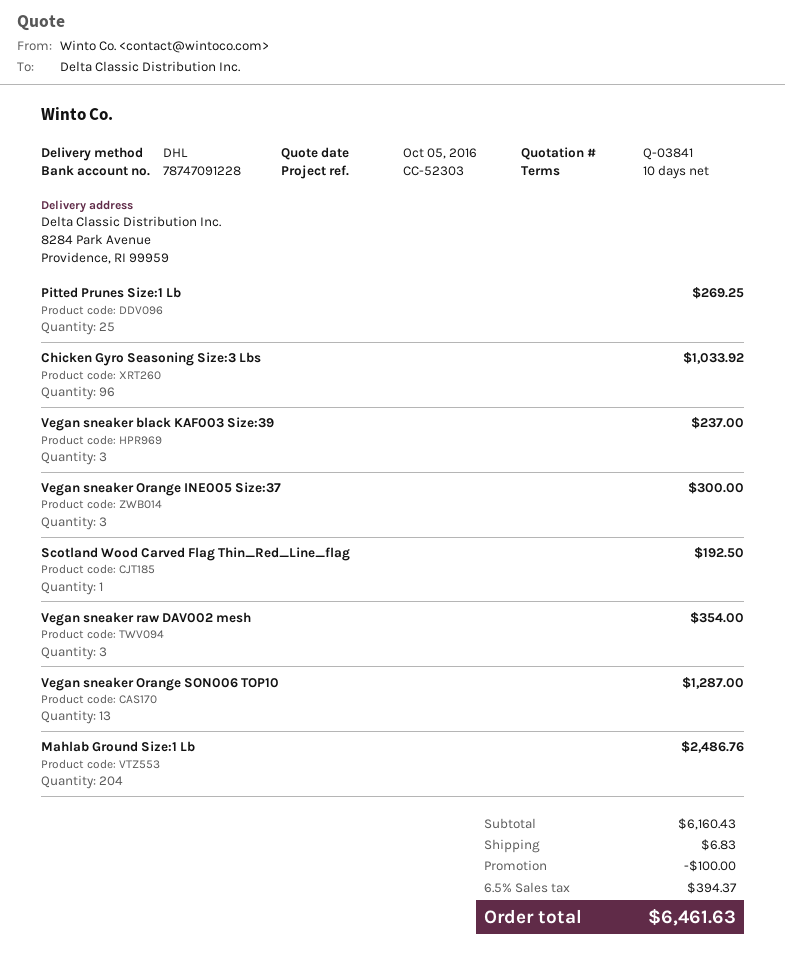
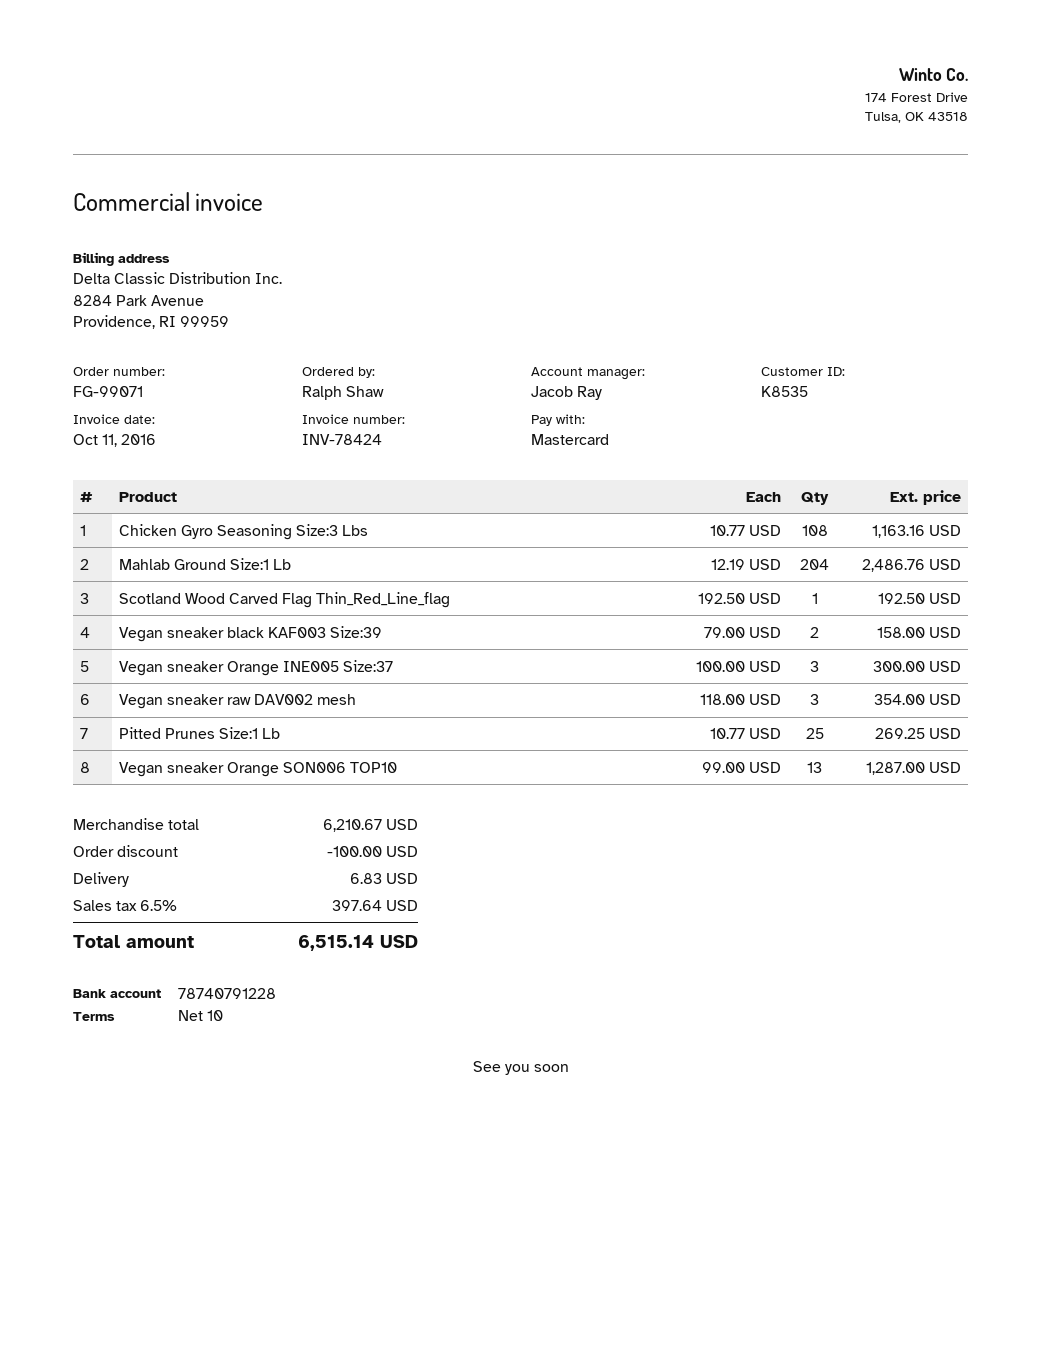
bank account: 78747091228 -> 78740791228
Chicken Gyro Seasoning Size:3 Lbs: 96 for 1033.92 -> 108 for 1163.16
Vegan sneaker black KAF003 Size:39: 3 for 237.00 -> 2 for 158.00
subtotal: 6160.43 -> 6210.67
tax: 6.5% = 394.37 -> 6.5% = 397.64
total: 6461.63 -> 6515.14

